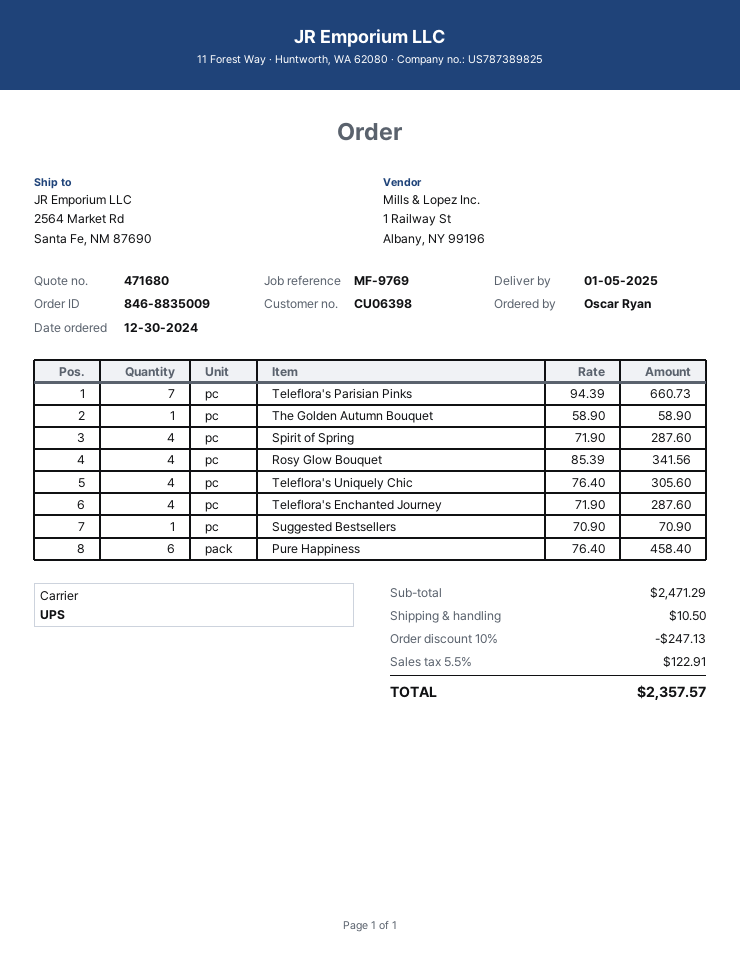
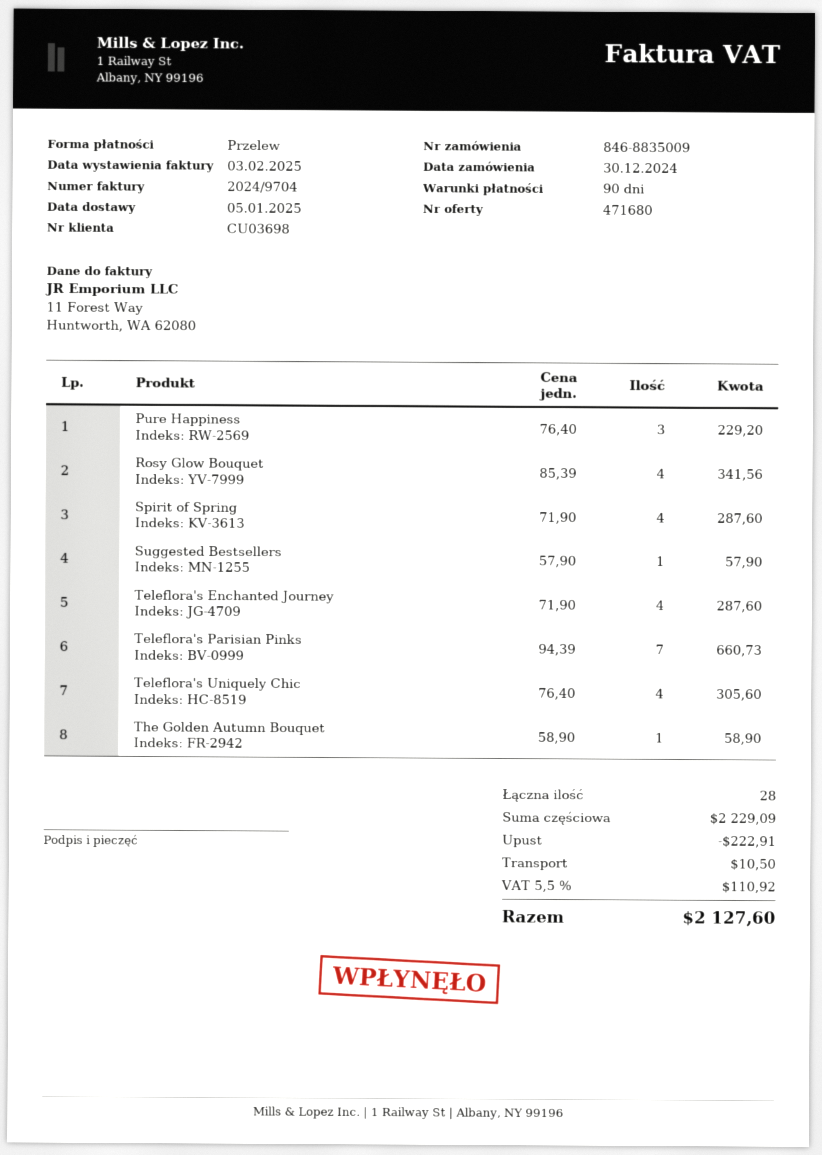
customer number: CU06398 -> CU03698
Suggested Bestsellers: 1 x 70.90 = 70.90 -> 1 x 57.90 = 57.90
Pure Happiness: 6 x 76.40 = 458.40 -> 3 x 76.40 = 229.20
subtotal: 2471.29 -> 2229.09
discount: 247.13 -> 222.91
tax: 5.5% = 122.91 -> 5.5% = 110.92
total: 2357.57 -> 2127.60

